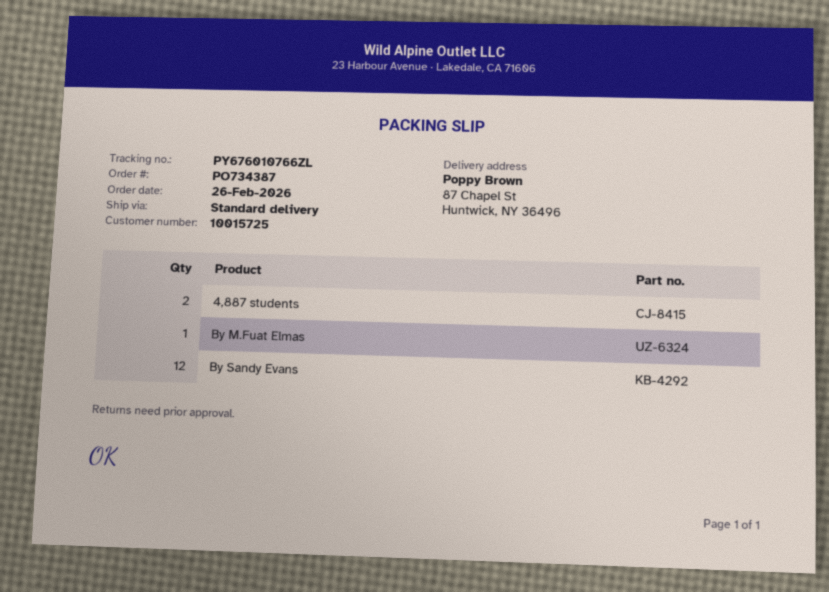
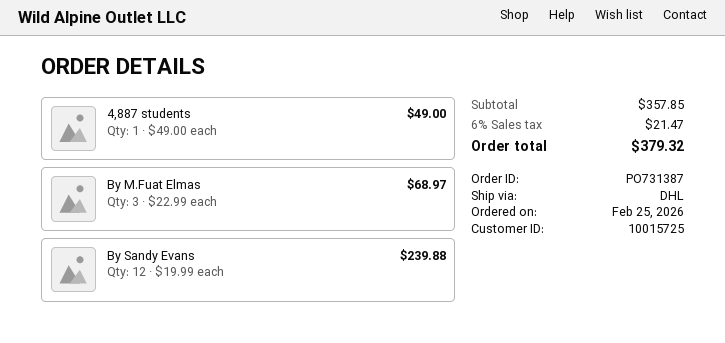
order number: PO734387 -> PO731387
order date: 2026-02-26 -> 2026-02-25
shipping method: standard -> DHL
4,887 students: 2 -> 1
By M.Fuat Elmas: 1 -> 3

